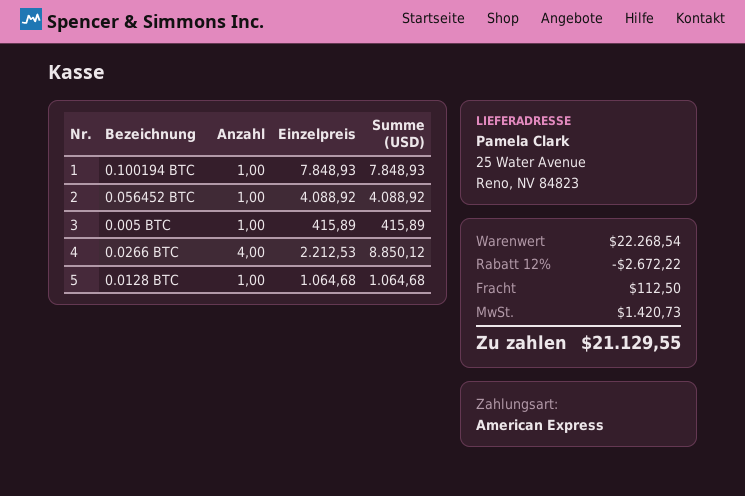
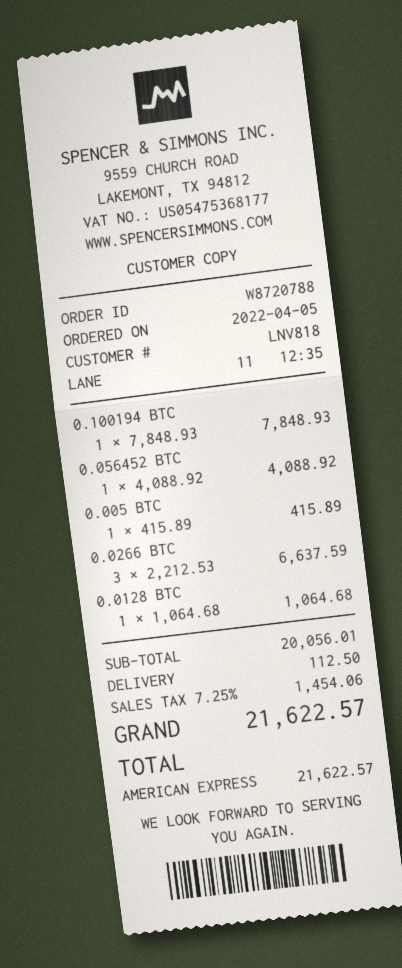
0.0266 BTC: 4 x 2212.53 = 8850.12 -> 3 x 2212.53 = 6637.59
subtotal: 22268.54 -> 20056.01
discount: 12% = 2672.22 -> none
tax: 1420.73 -> 1454.06
total: 21129.55 -> 21622.57

